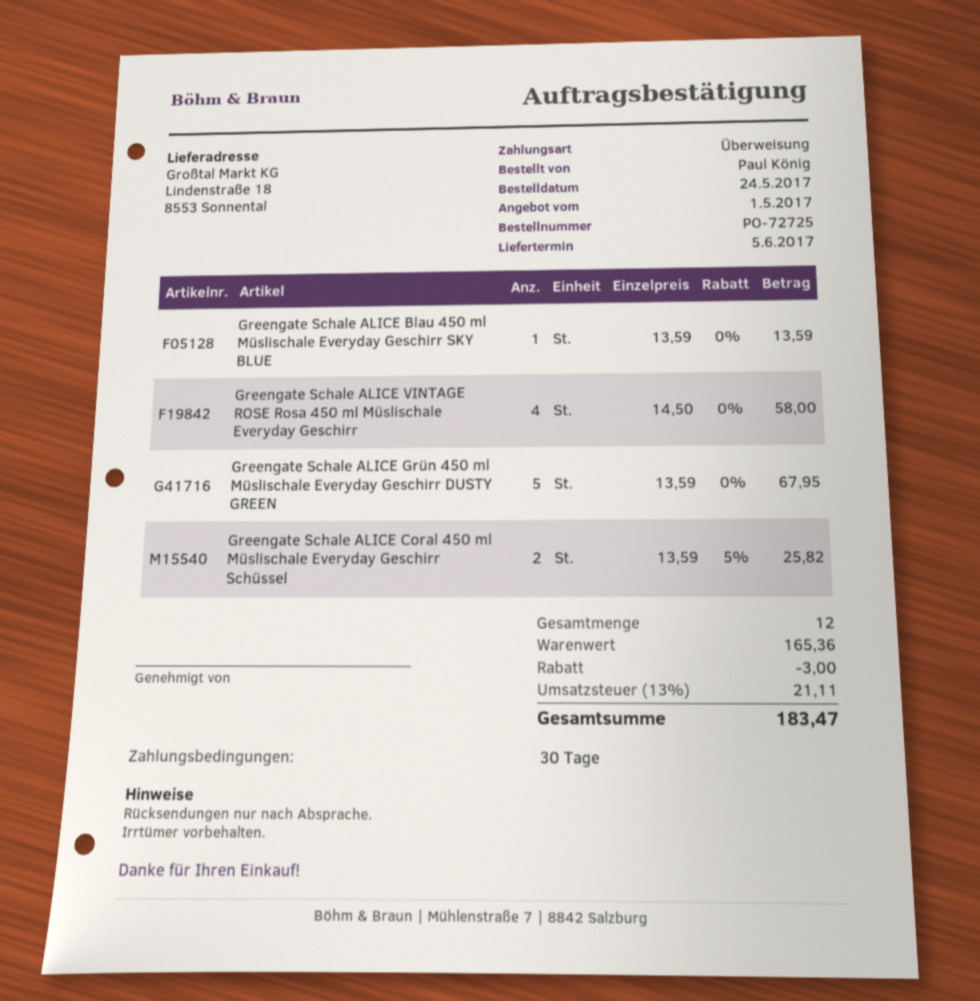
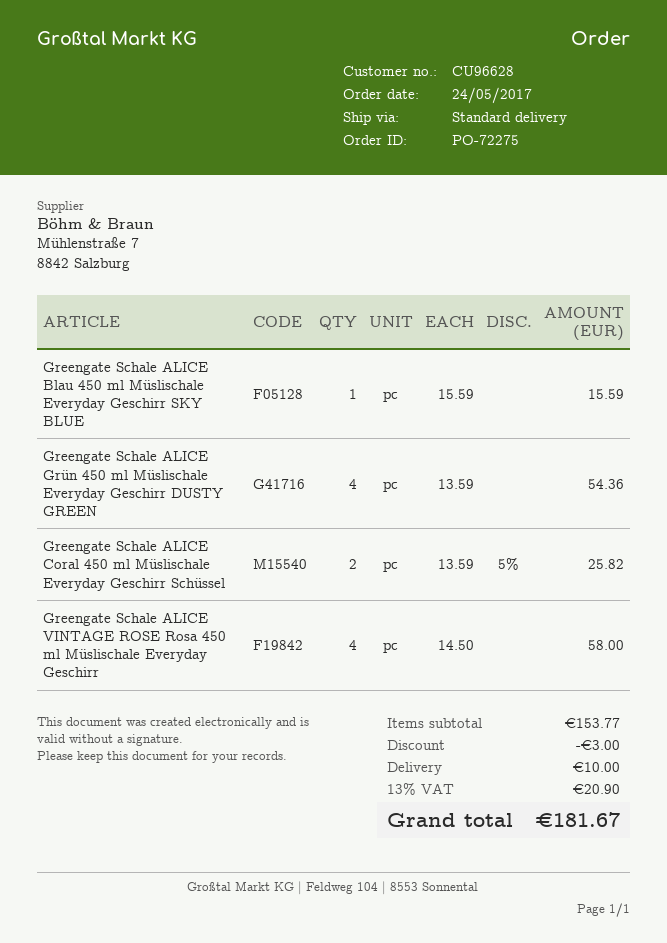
order number: PO-72725 -> PO-72275
Greengate Schale ALICE Blau 450 ml Müslischale Everyday Geschirr SKY BLUE: 1 x 13.59 = 13.59 -> 1 x 15.59 = 15.59
Greengate Schale ALICE Grün 450 ml Müslischale Everyday Geschirr DUSTY GREEN: 5 x 13.59 = 67.95 -> 4 x 13.59 = 54.36
subtotal: 165.36 -> 153.77
shipping: none -> 10.00
tax: 13% = 21.11 -> 13% = 20.90
total: 183.47 -> 181.67

